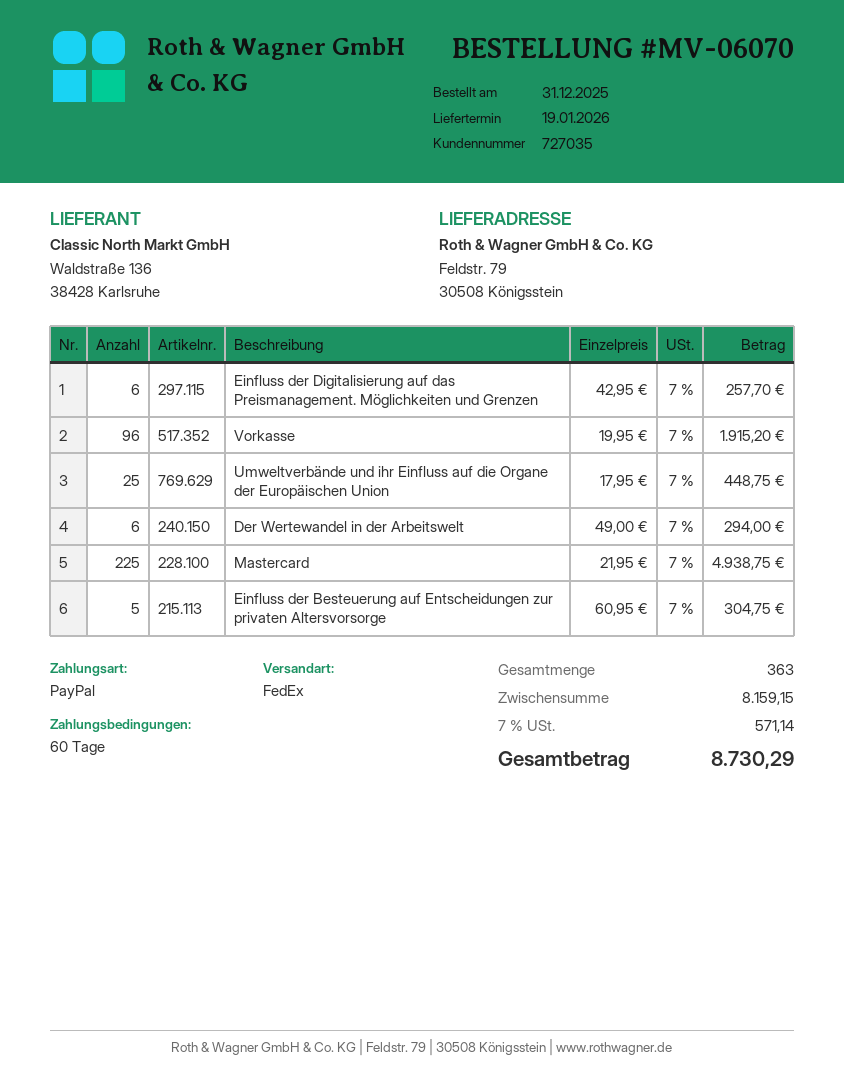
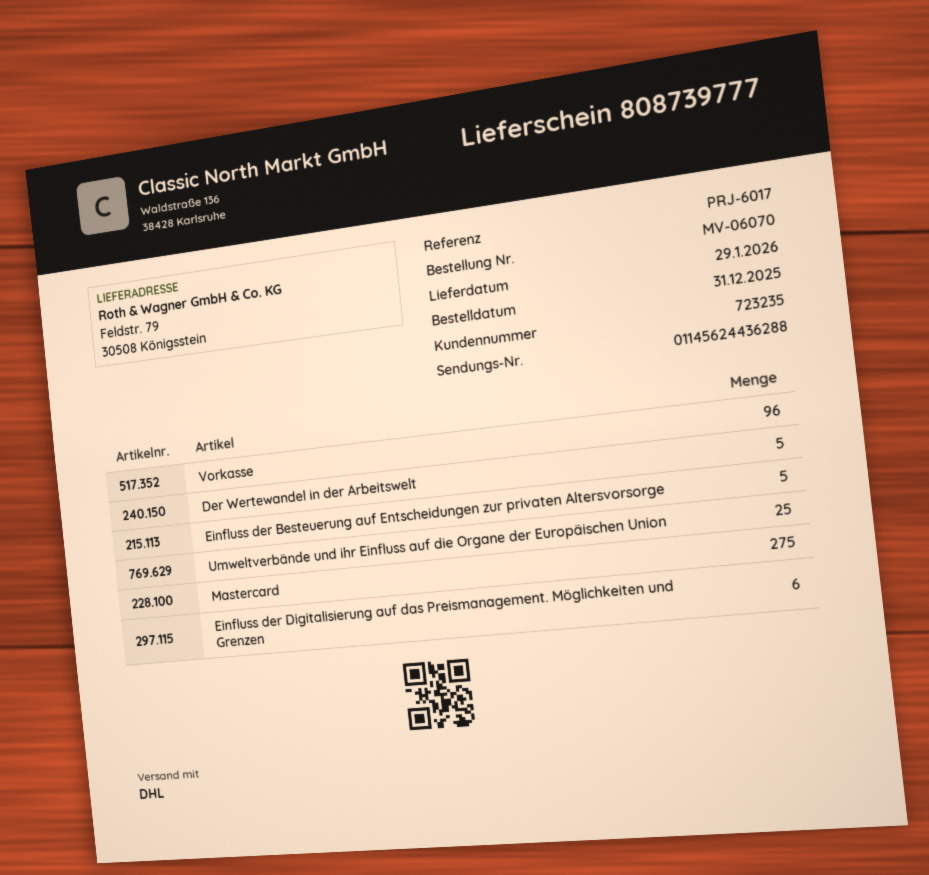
delivery date: 2026-01-19 -> 2026-01-29
customer number: 727035 -> 723235
shipping method: FedEx -> DHL
Der Wertewandel in der Arbeitswelt: 6 -> 5
Mastercard: 225 -> 275

